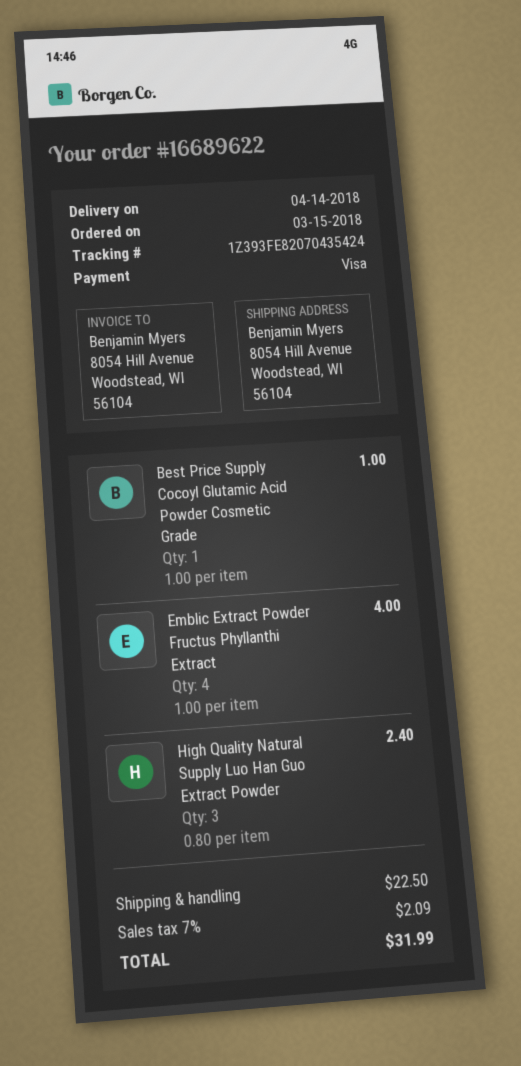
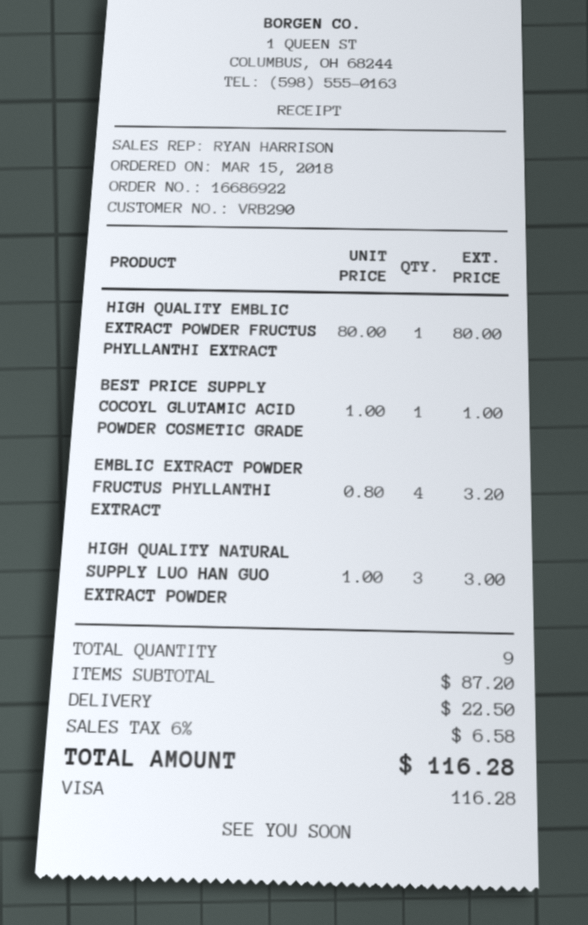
order number: 16689622 -> 16686922
Emblic Extract Powder Fructus Phyllanthi Extract: 4 x 1.00 = 4.00 -> 4 x 0.80 = 3.20
High Quality Natural Supply Luo Han Guo Extract Powder: 3 x 0.80 = 2.40 -> 3 x 1.00 = 3.00
HIGH QUALITY EMBLIC EXTRACT POWDER FRUCTUS PHYLLANTHI EXTRACT: none -> 1 x 80.00 = 80.00
tax: 7% = 2.09 -> 6% = 6.58
total: 31.99 -> 116.28

